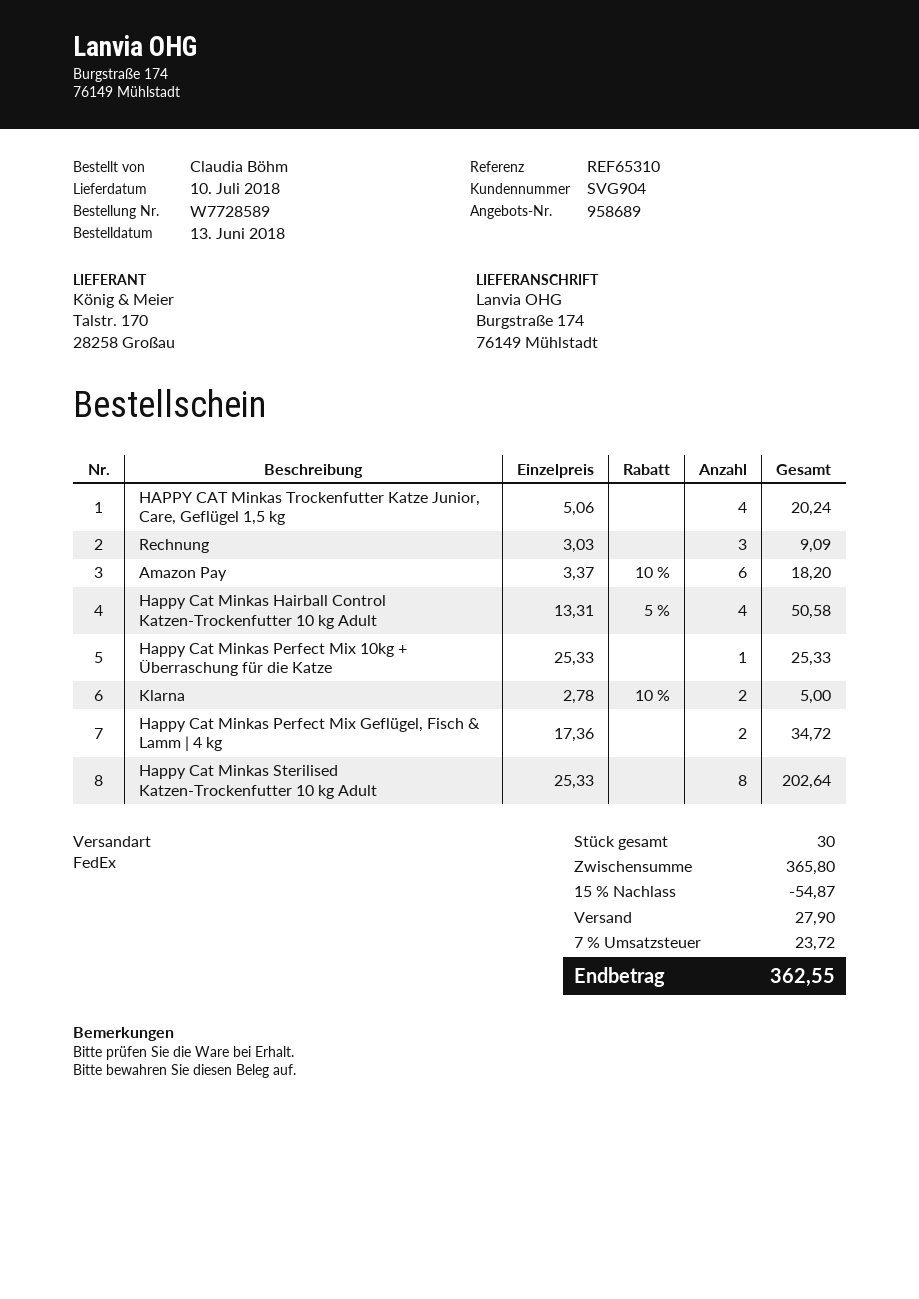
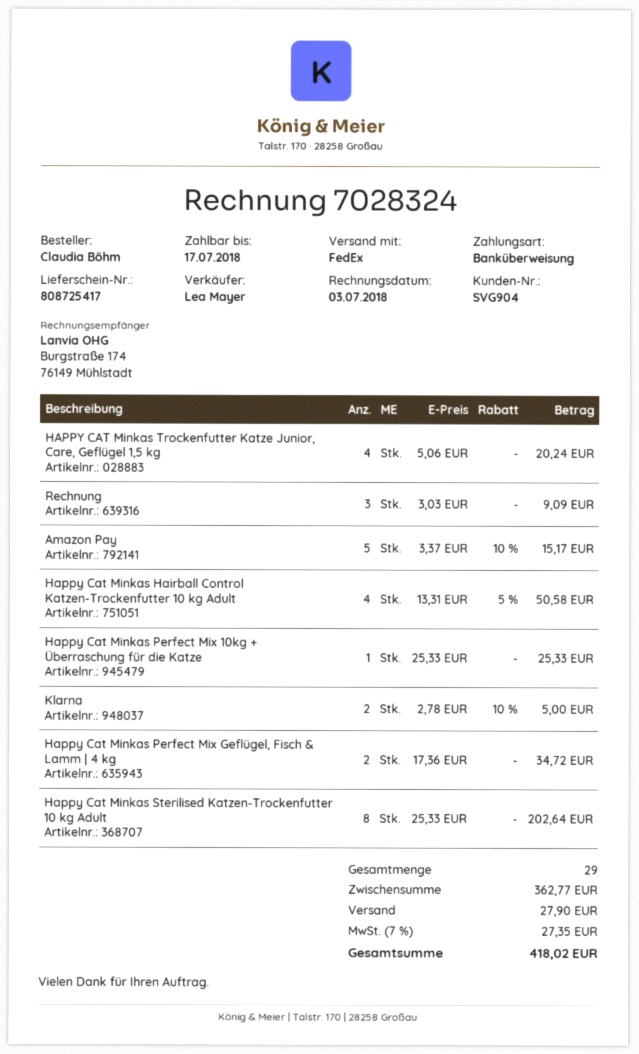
Amazon Pay: 6 x 3.37 - 10% = 18.20 -> 5 x 3.37 - 10% = 15.17
total quantity: 30 -> 29
subtotal: 365.80 -> 362.77
discount: 15% = 54.87 -> none
tax: 7% = 23.72 -> 7% = 27.35
total: 362.55 -> 418.02

